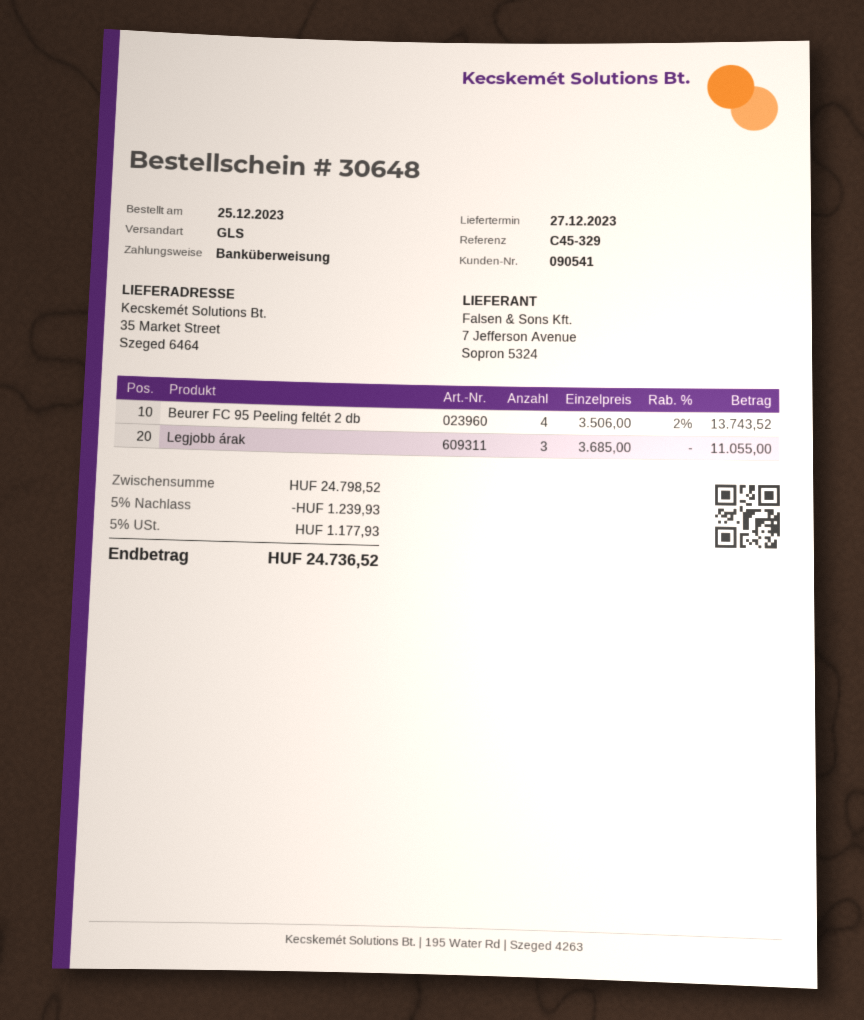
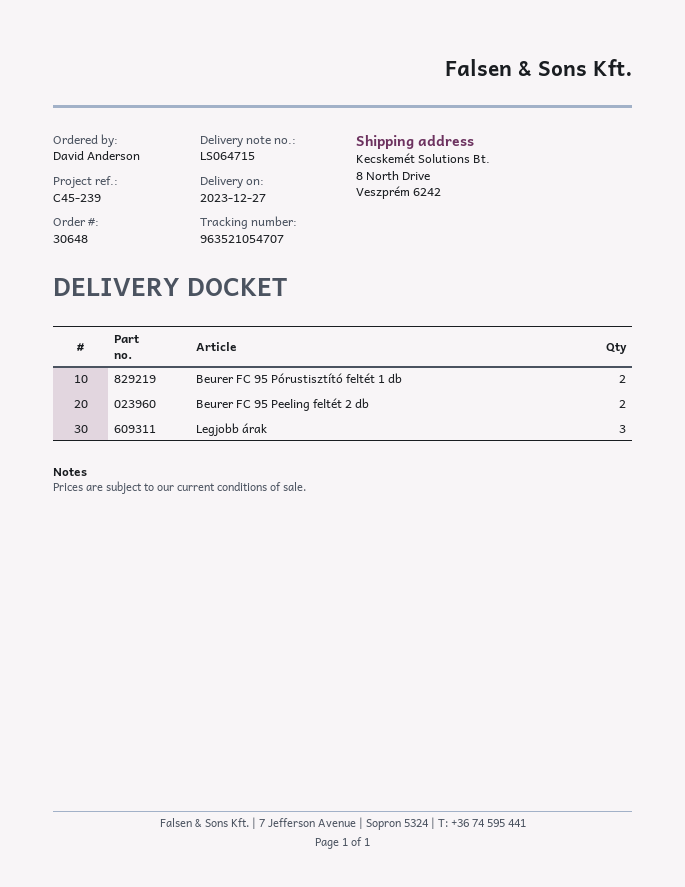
reference: C45-329 -> C45-239
ship to: 35 Market Street, Szeged 6464 -> 8 North Drive, Veszprém 6242
Beurer FC 95 Peeling feltét 2 db: 4 -> 2
Beurer FC 95 Pórustisztító feltét 1 db: none -> 2

